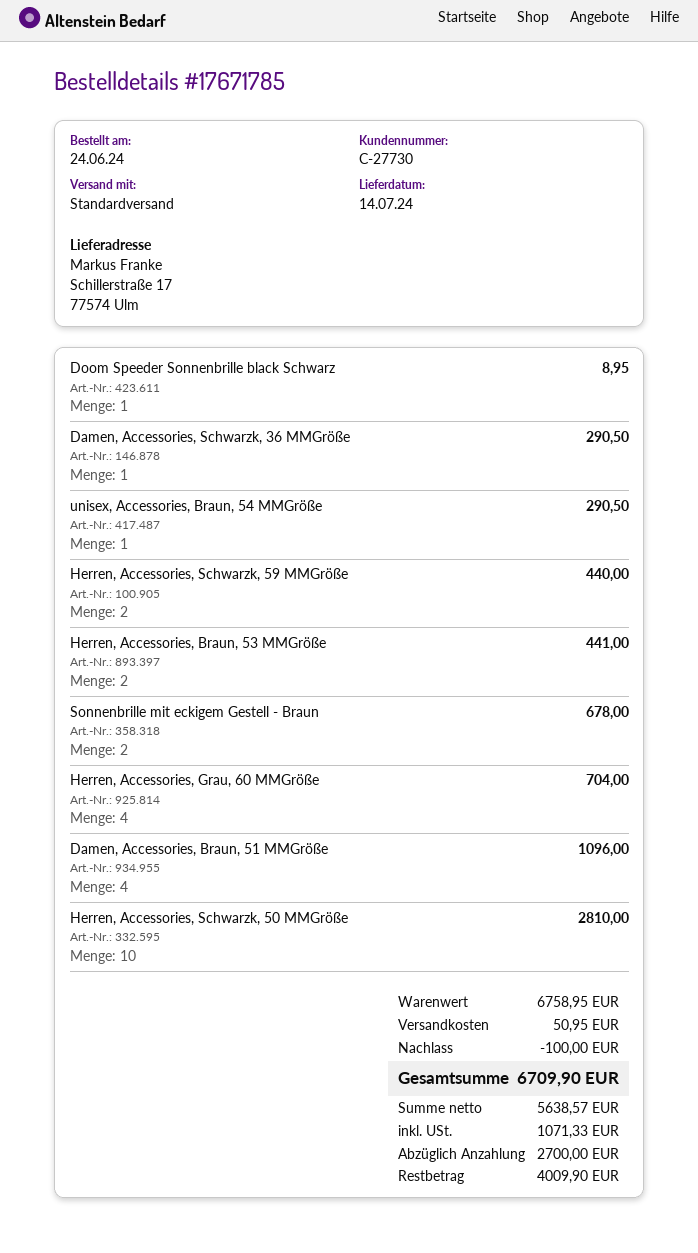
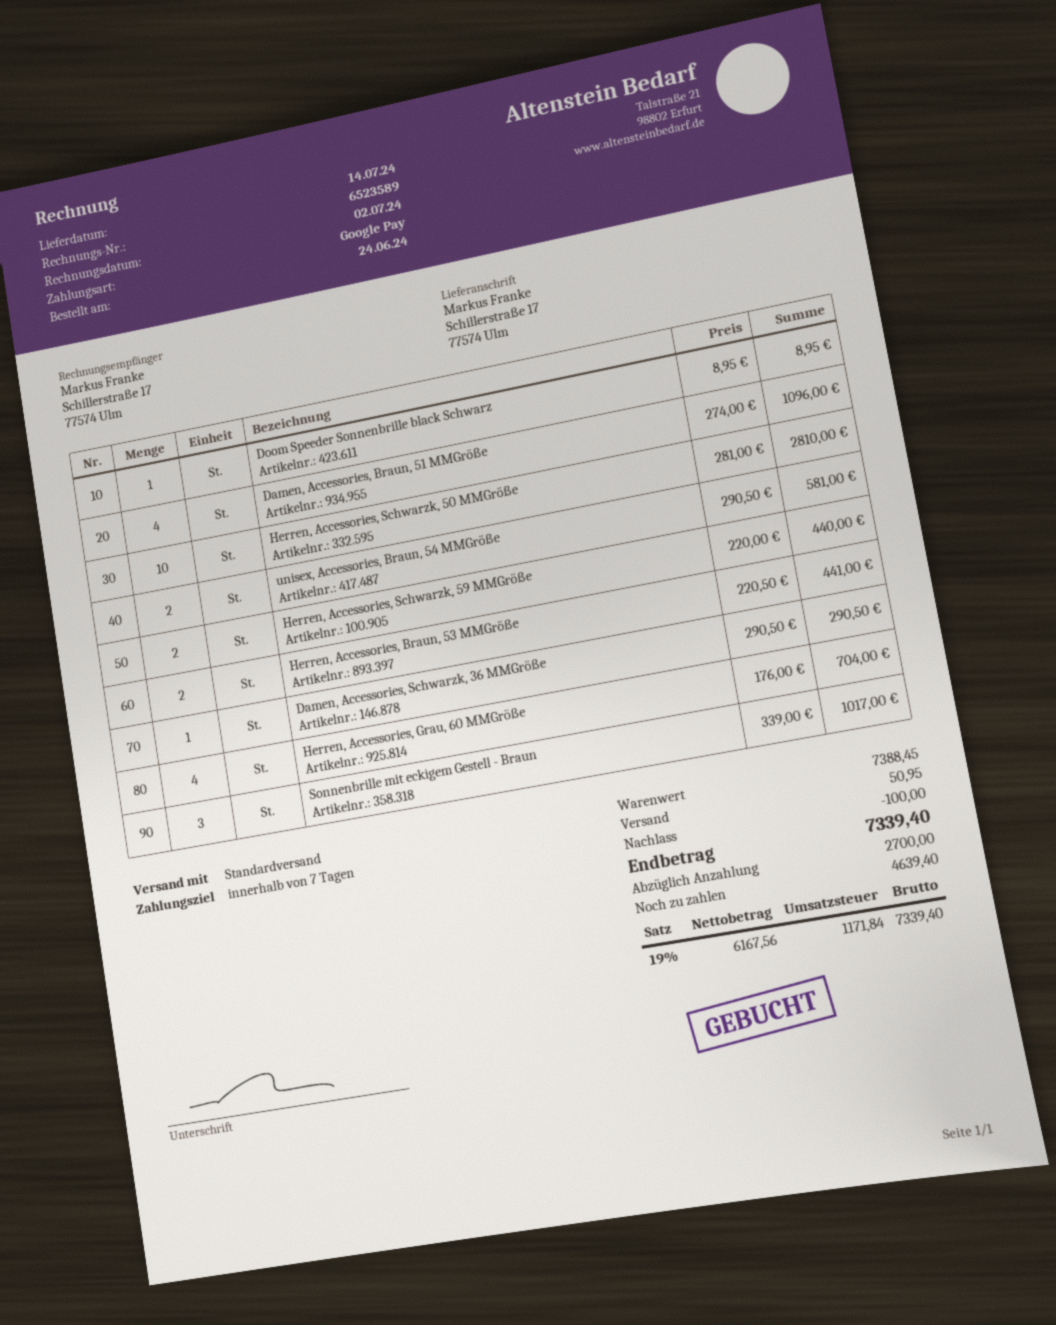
unisex, Accessories, Braun, 54 MMGröße: 1 for 290.50 -> 2 for 581.00
Sonnenbrille mit eckigem Gestell - Braun: 2 for 678.00 -> 3 for 1017.00
subtotal: 6758.95 -> 7388.45
net: 5638.57 -> 6167.56
tax: 1071.33 -> 1171.84
total: 6709.90 -> 7339.40
balance: 4009.90 -> 4639.40

